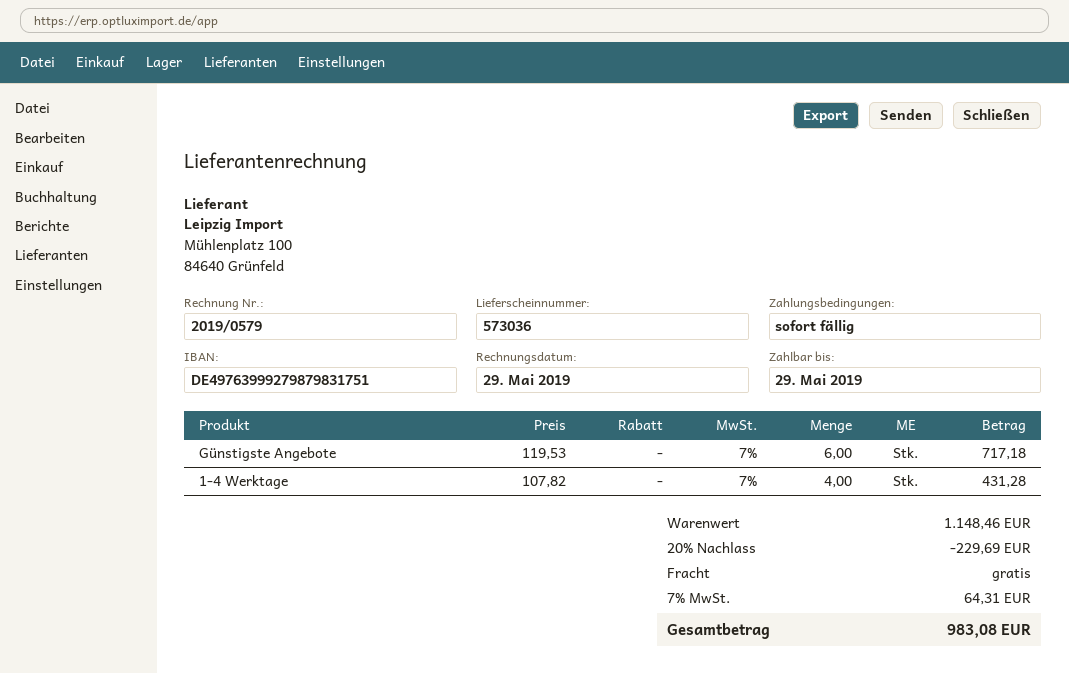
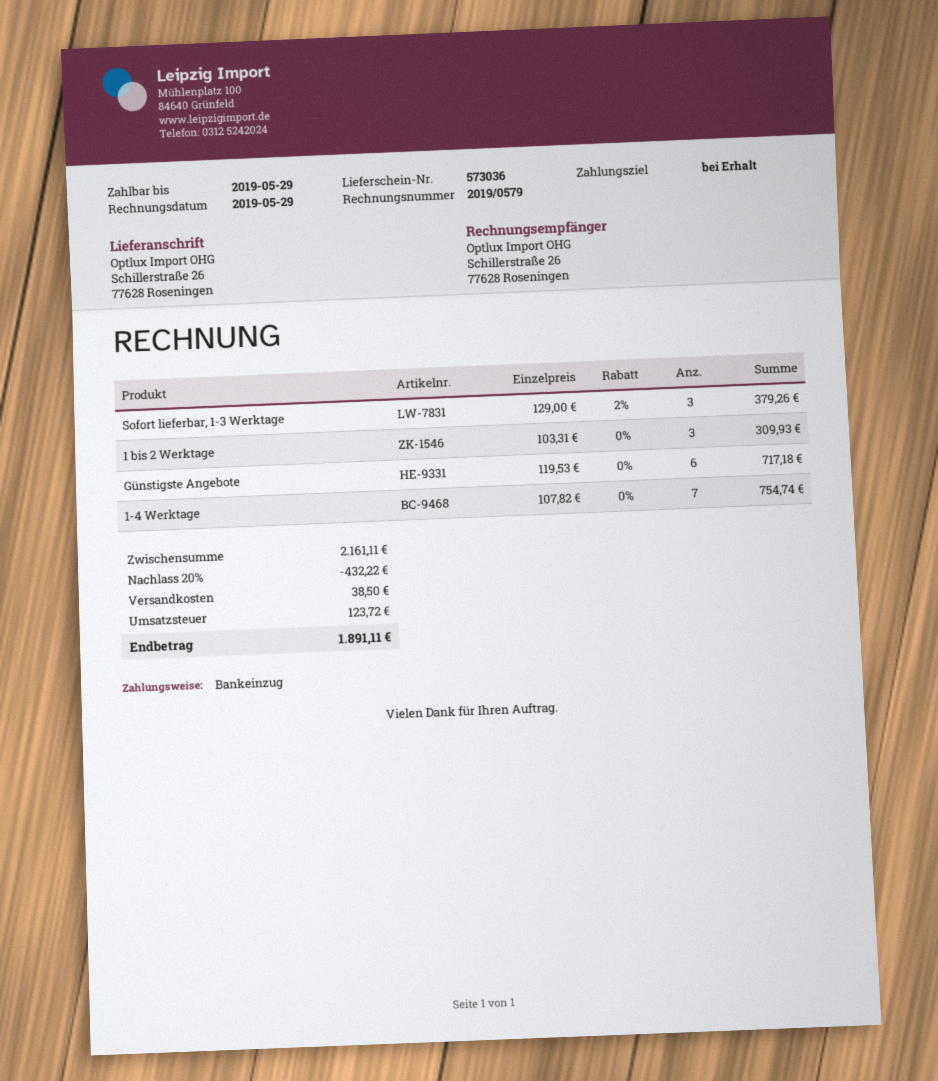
1-4 Werktage: 4 x 107.82 = 431.28 -> 7 x 107.82 = 754.74
Sofort lieferbar, 1-3 Werktage: none -> 3 x 129.00 - 2% = 379.26
1 bis 2 Werktage: none -> 3 x 103.31 = 309.93
subtotal: 1148.46 -> 2161.11
discount: 20% = 229.69 -> 20% = 432.22
shipping: 0.00 -> 38.50
tax: 64.31 -> 123.72
total: 983.08 -> 1891.11

